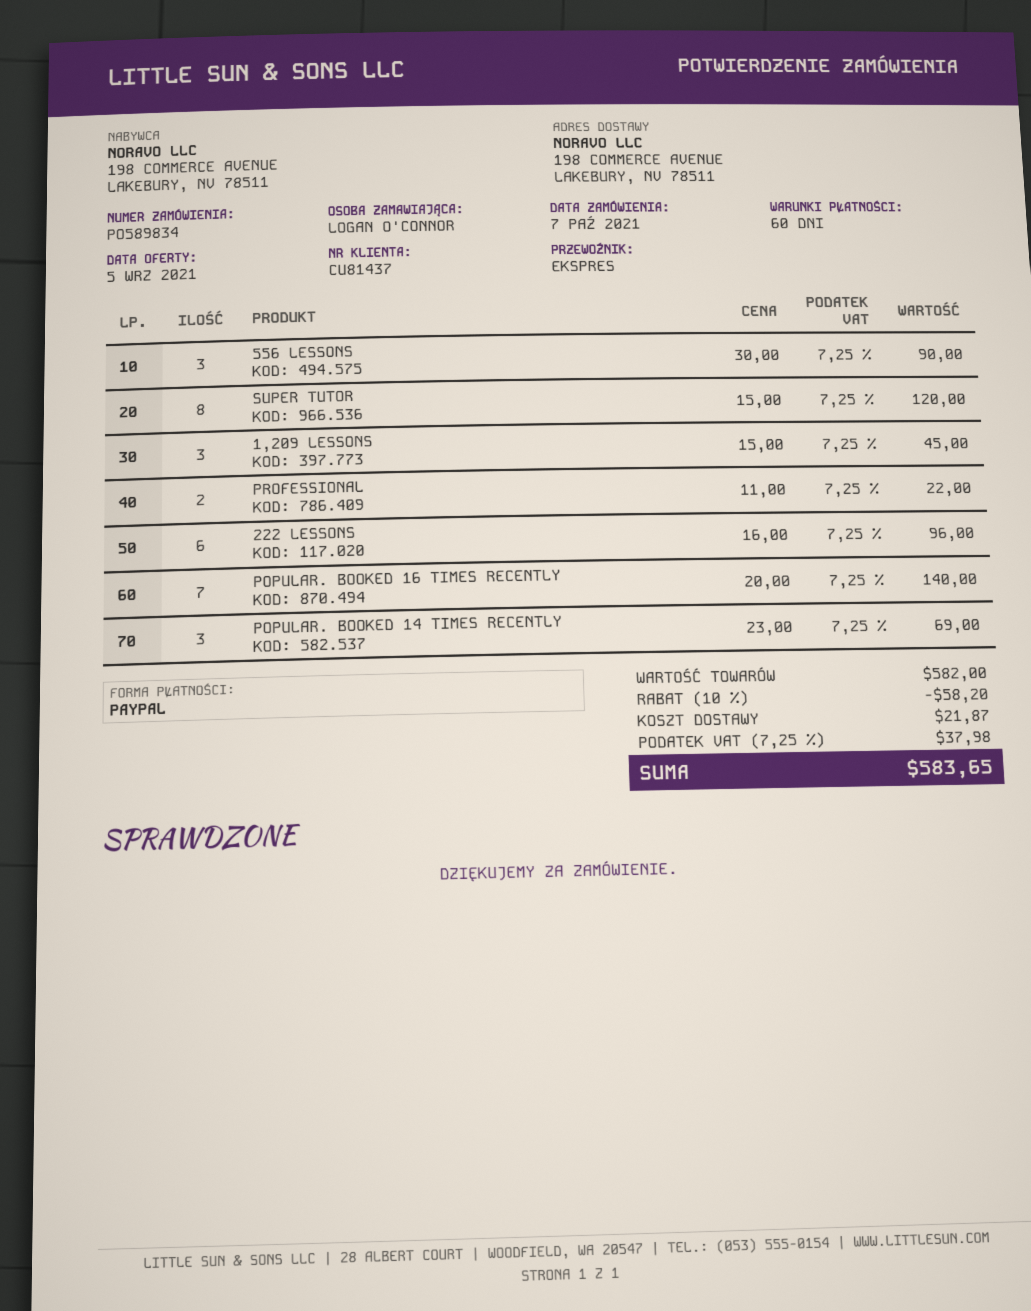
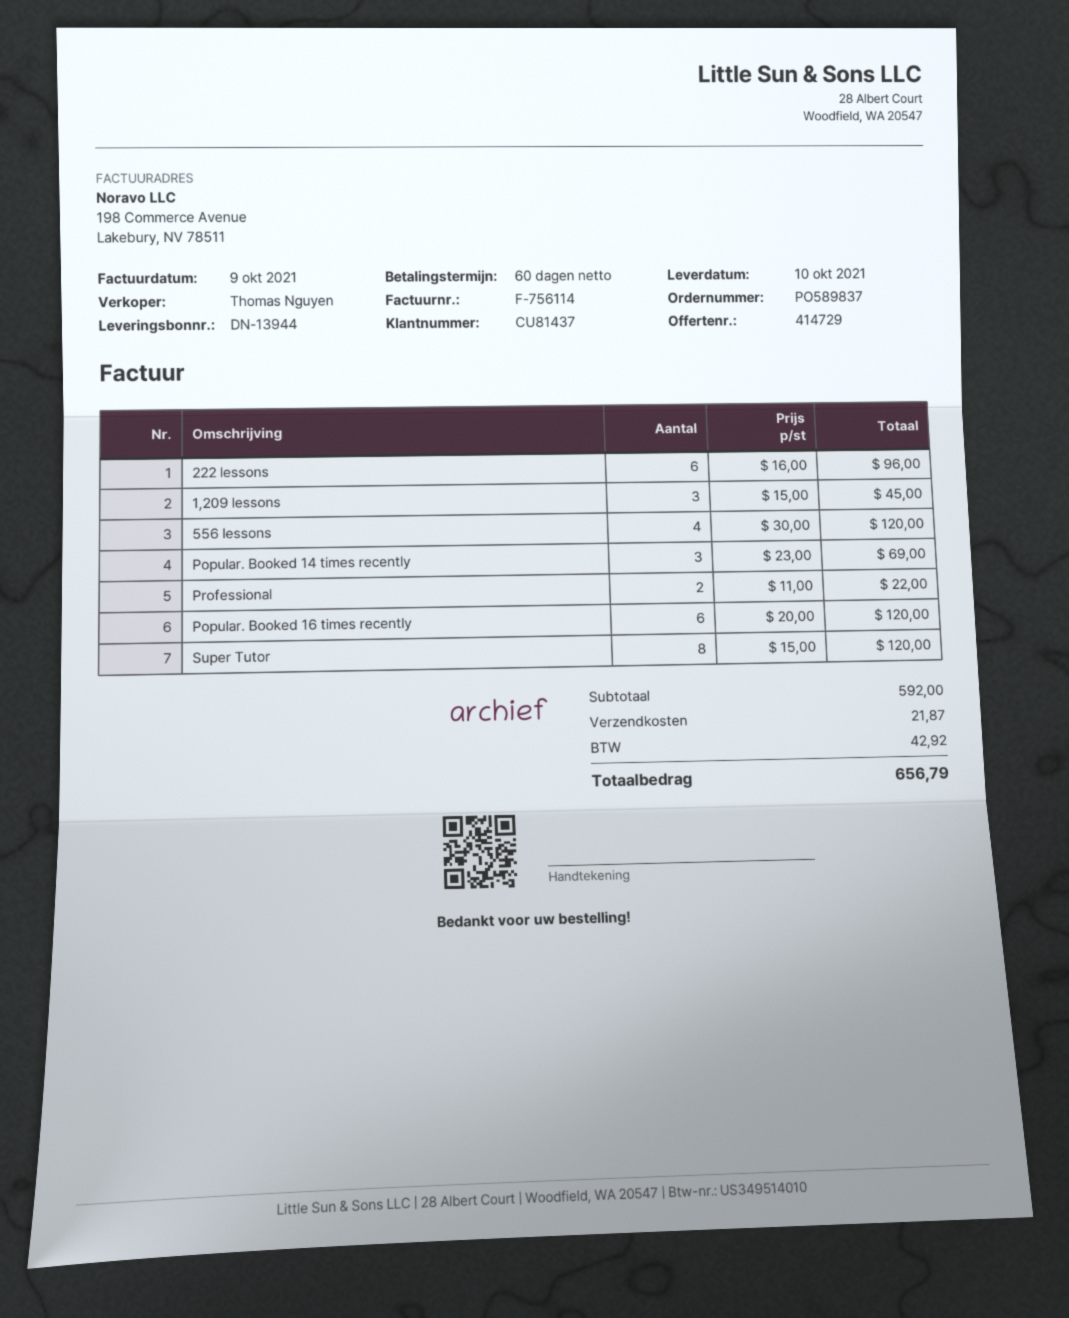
order number: PO589834 -> PO589837
556 LESSONS: 3 x 30.00 = 90.00 -> 4 x 30.00 = 120.00
POPULAR. BOOKED 16 TIMES RECENTLY: 7 x 20.00 = 140.00 -> 6 x 20.00 = 120.00
subtotal: 582.00 -> 592.00
discount: 10% = 58.20 -> none
tax: 37.98 -> 42.92
total: 583.65 -> 656.79

